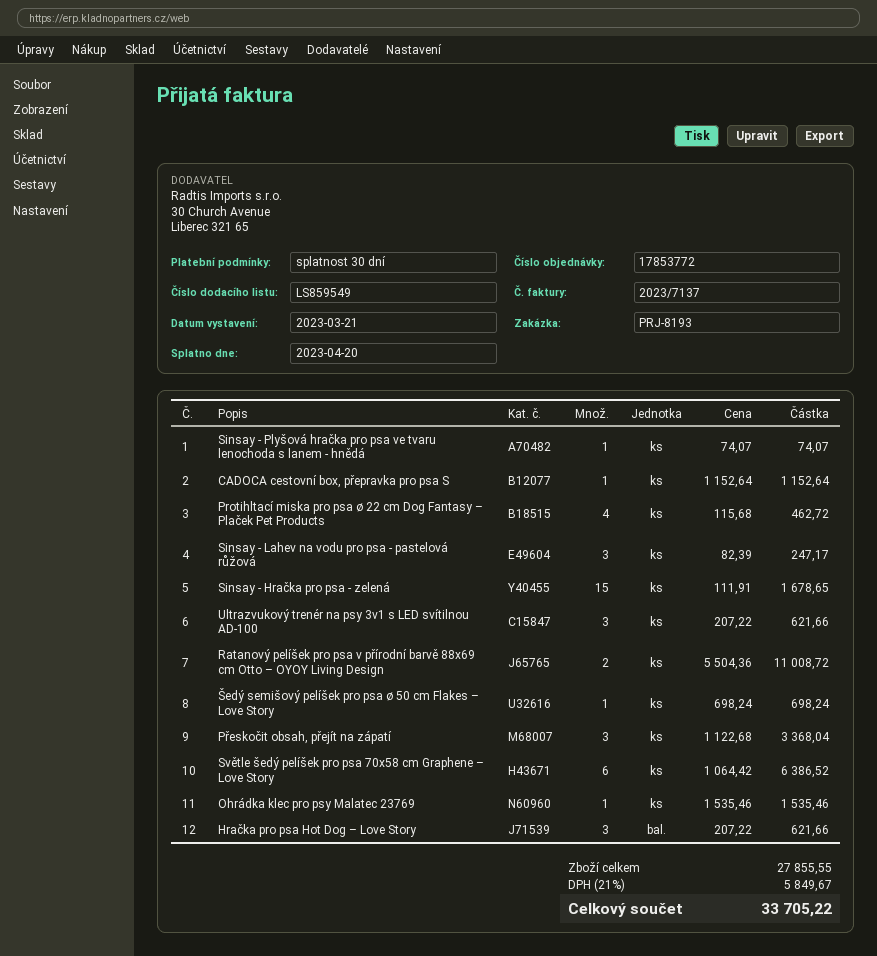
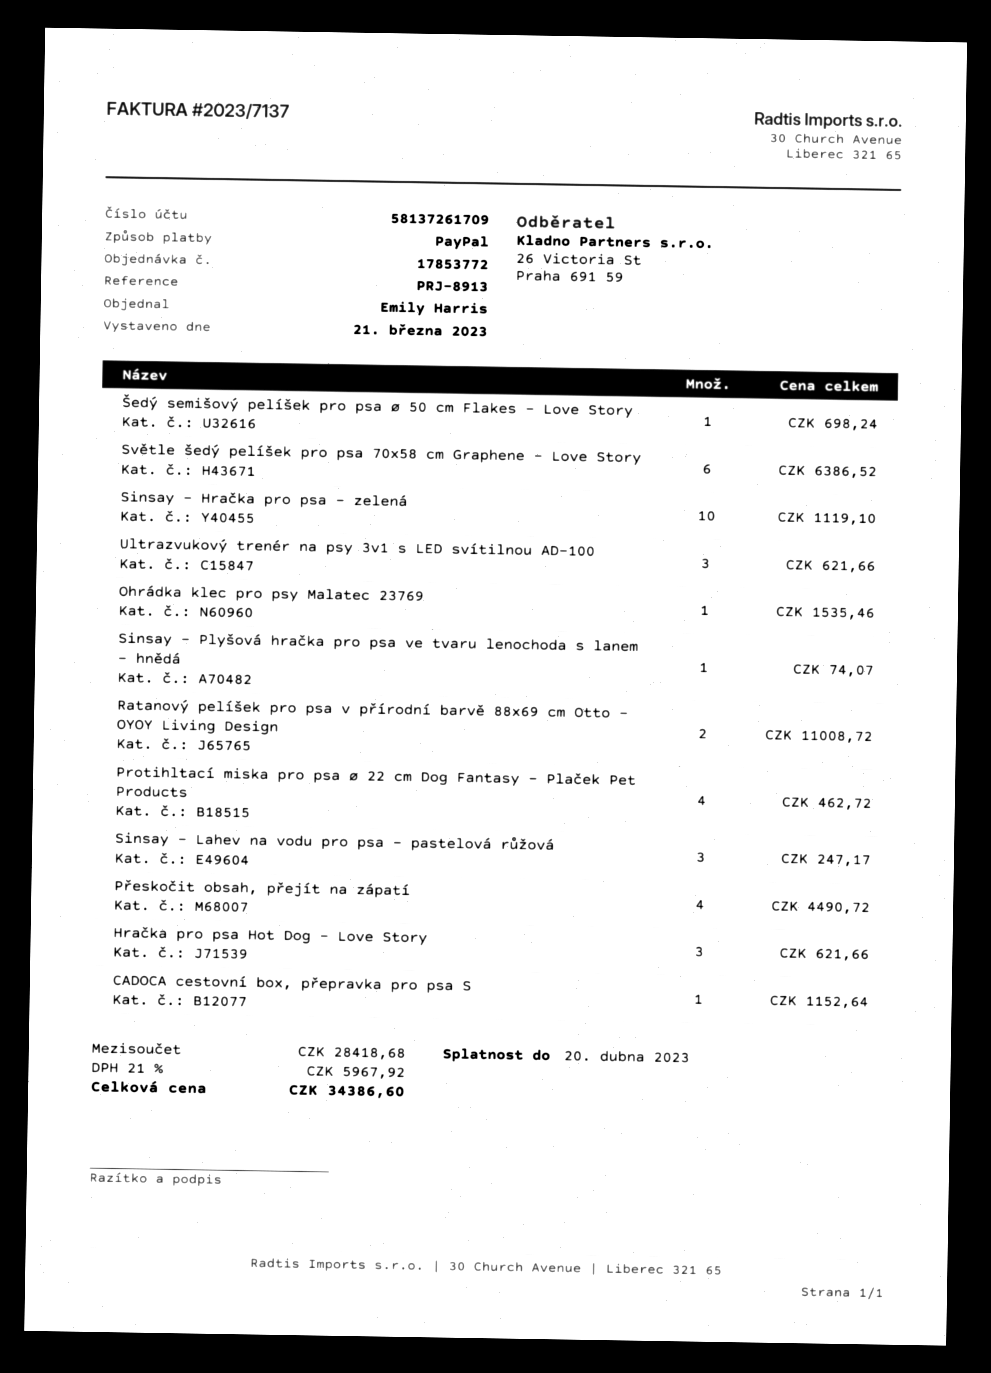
reference: PRJ-8193 -> PRJ-8913
Sinsay - Hračka pro psa - zelená: 15 for 1678.65 -> 10 for 1119.10
Přeskočit obsah, přejít na zápatí: 3 for 3368.04 -> 4 for 4490.72
subtotal: 27855.55 -> 28418.68
tax: 21% = 5849.67 -> 21% = 5967.92
total: 33705.22 -> 34386.60

